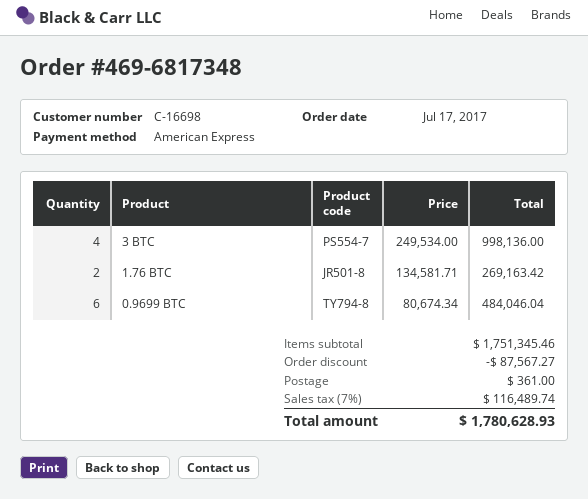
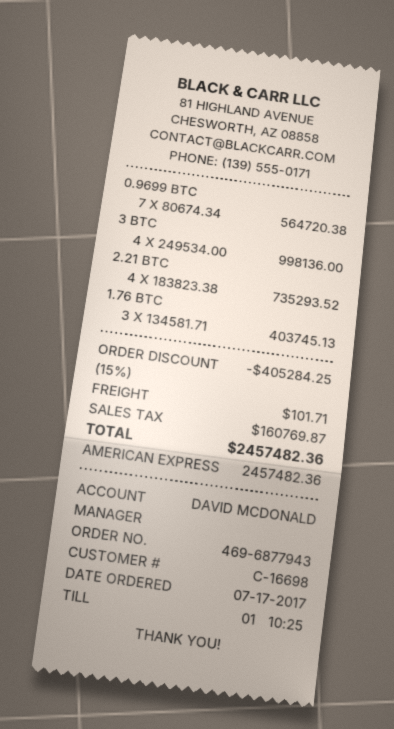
order number: 469-6817348 -> 469-6877943
1.76 BTC: 2 x 134581.71 = 269163.42 -> 3 x 134581.71 = 403745.13
0.9699 BTC: 6 x 80674.34 = 484046.04 -> 7 x 80674.34 = 564720.38
2.21 BTC: none -> 4 x 183823.38 = 735293.52
discount: 87567.27 -> 405284.25
shipping: 361.00 -> 101.71
tax: 116489.74 -> 160769.87
total: 1780628.93 -> 2457482.36

